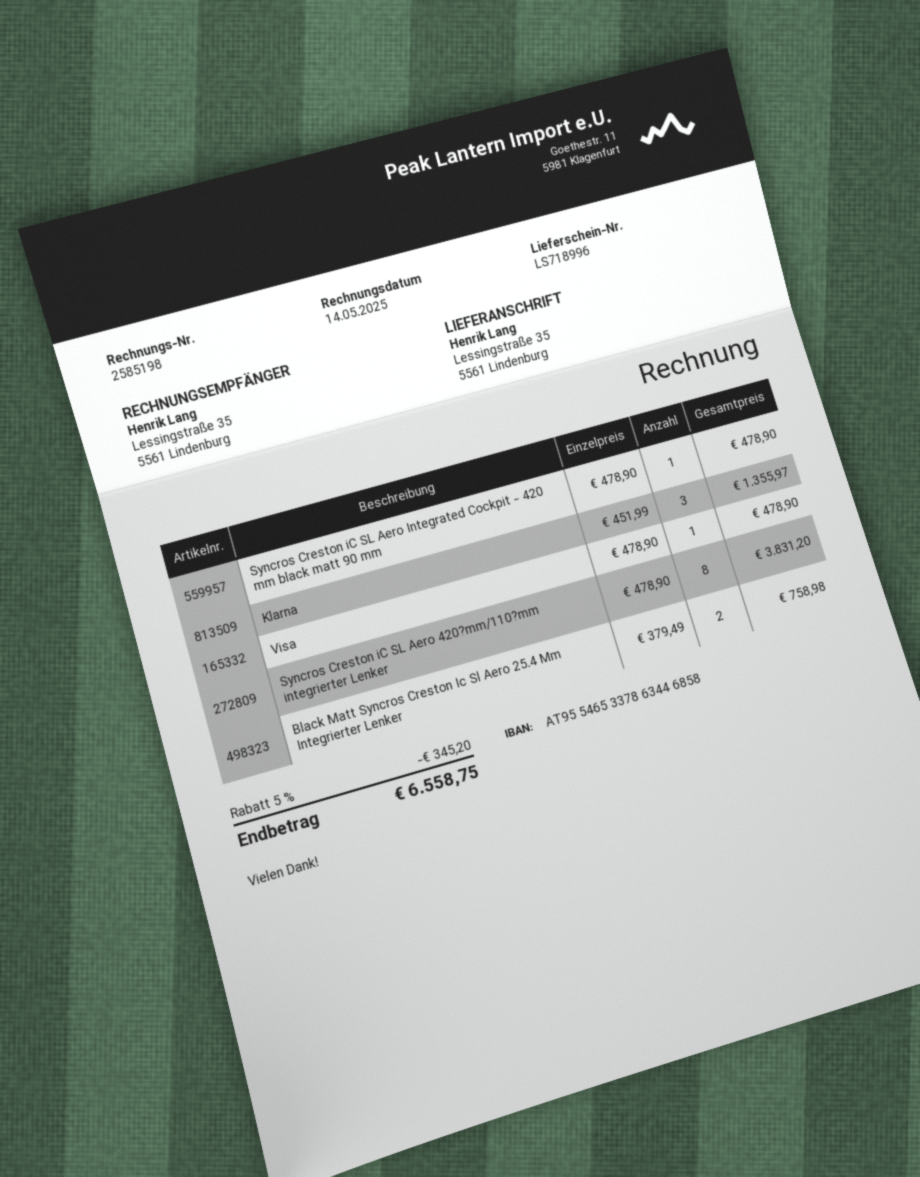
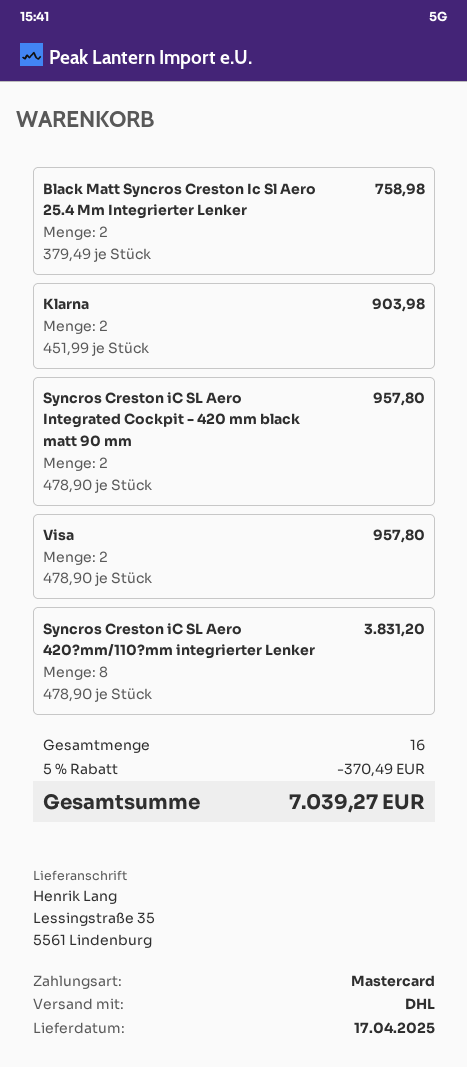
Syncros Creston iC SL Aero Integrated Cockpit - 420 mm black matt 90 mm: 1 x 478.90 = 478.90 -> 2 x 478.90 = 957.80
Klarna: 3 x 451.99 = 1355.97 -> 2 x 451.99 = 903.98
Visa: 1 x 478.90 = 478.90 -> 2 x 478.90 = 957.80
discount: 5% = 345.20 -> 5% = 370.49
total: 6558.75 -> 7039.27

